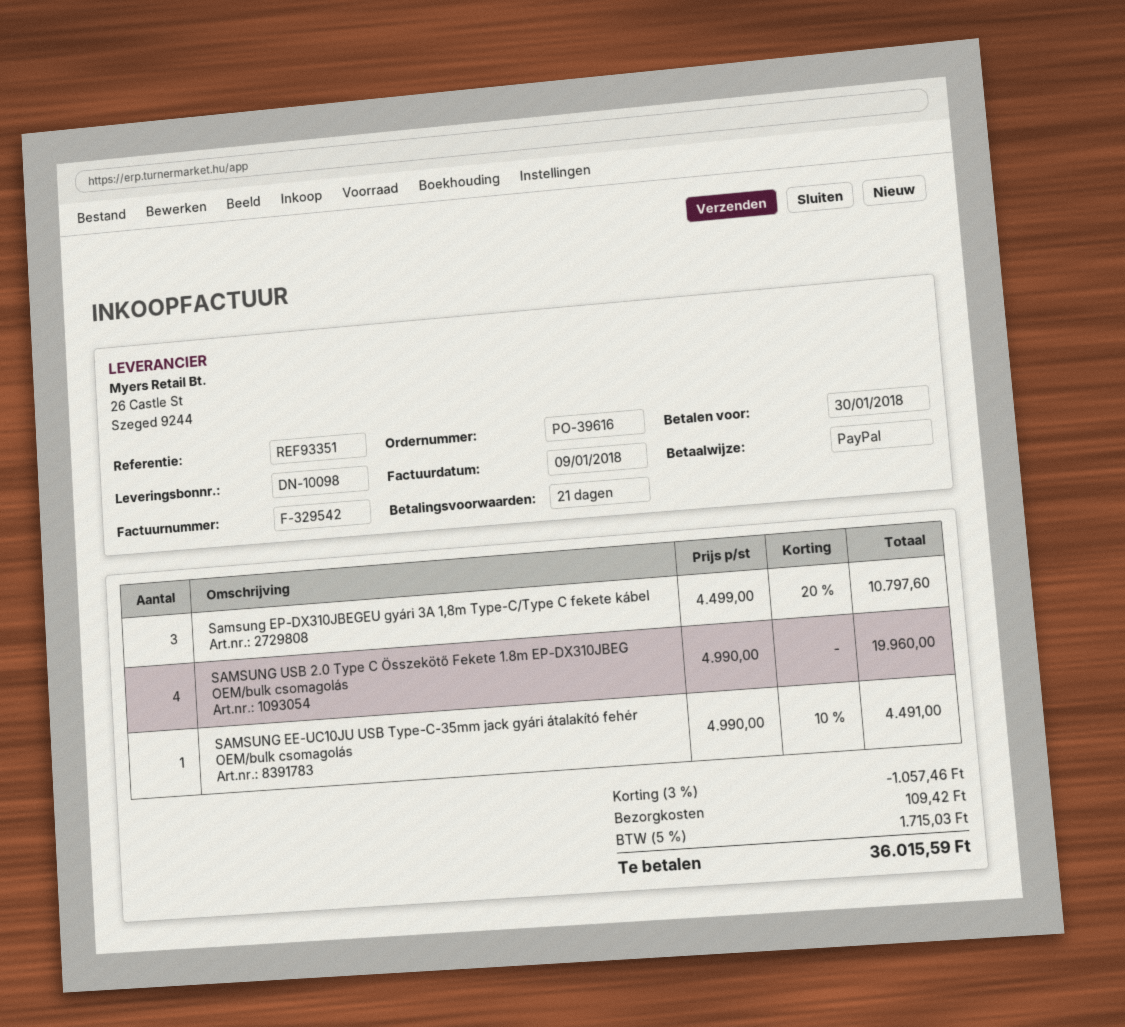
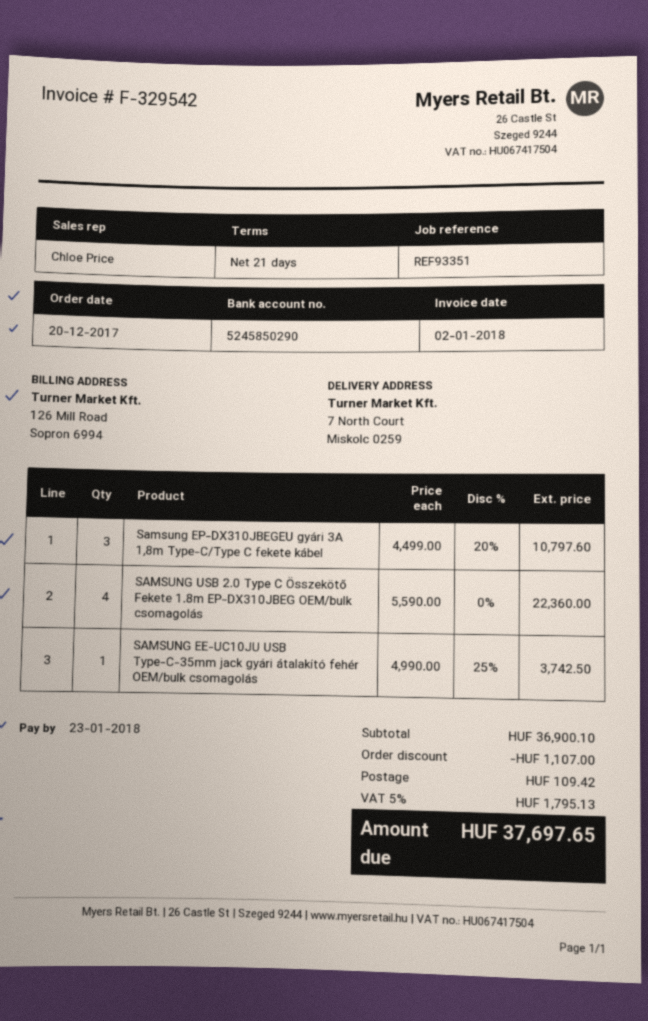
invoice date: 2018-01-09 -> 2018-01-02
due date: 2018-01-30 -> 2018-01-23
SAMSUNG USB 2.0 Type C Összekötő Fekete 1.8m EP-DX310JBEG OEM/bulk csomagolás: 4 x 4990.00 = 19960.00 -> 4 x 5590.00 = 22360.00
SAMSUNG EE-UC10JU USB Type-C-35mm jack gyári átalakító fehér OEM/bulk csomagolás: 1 x 4990.00 - 10% = 4491.00 -> 1 x 4990.00 - 25% = 3742.50
discount: 1057.46 -> 1107.00
tax: 5% = 1715.03 -> 5% = 1795.13
total: 36015.59 -> 37697.65

